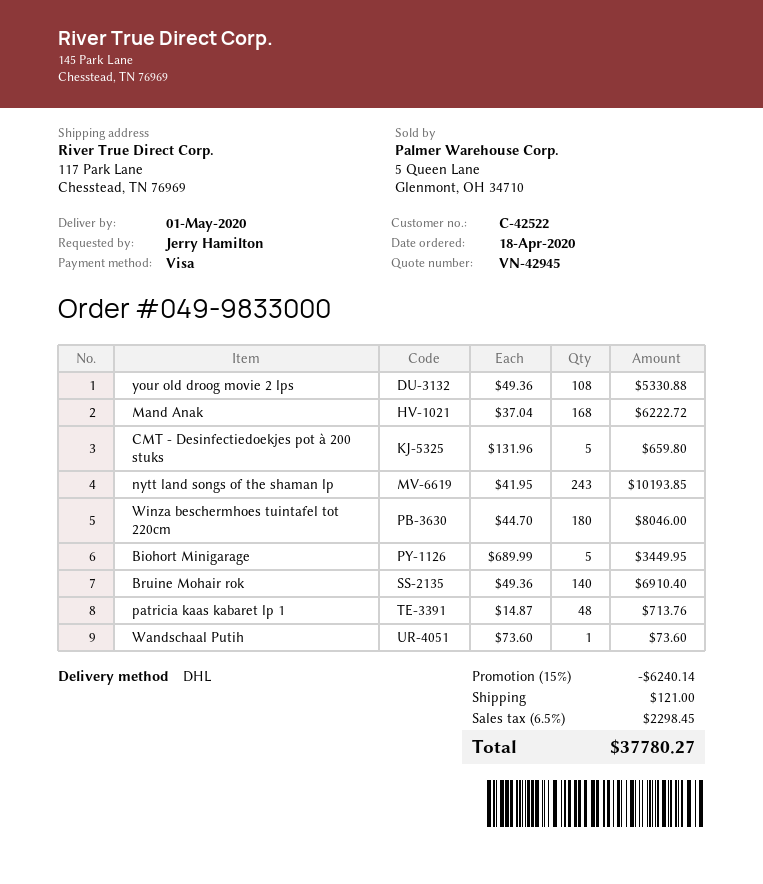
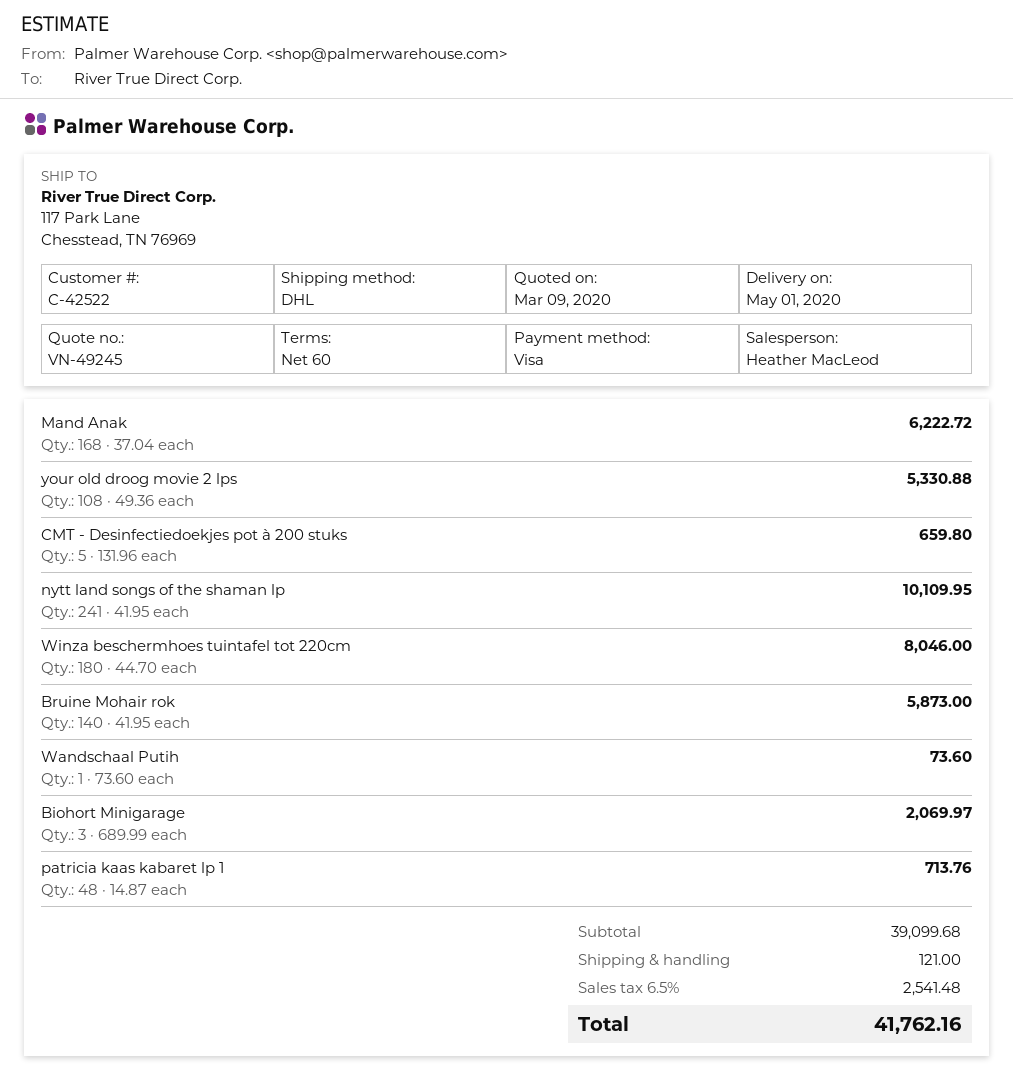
quote number: VN-42945 -> VN-49245
nytt land songs of the shaman lp: 243 x 41.95 = 10193.85 -> 241 x 41.95 = 10109.95
Biohort Minigarage: 5 x 689.99 = 3449.95 -> 3 x 689.99 = 2069.97
Bruine Mohair rok: 140 x 49.36 = 6910.40 -> 140 x 41.95 = 5873.00
discount: 15% = 6240.14 -> none
tax: 6.5% = 2298.45 -> 6.5% = 2541.48
total: 37780.27 -> 41762.16

